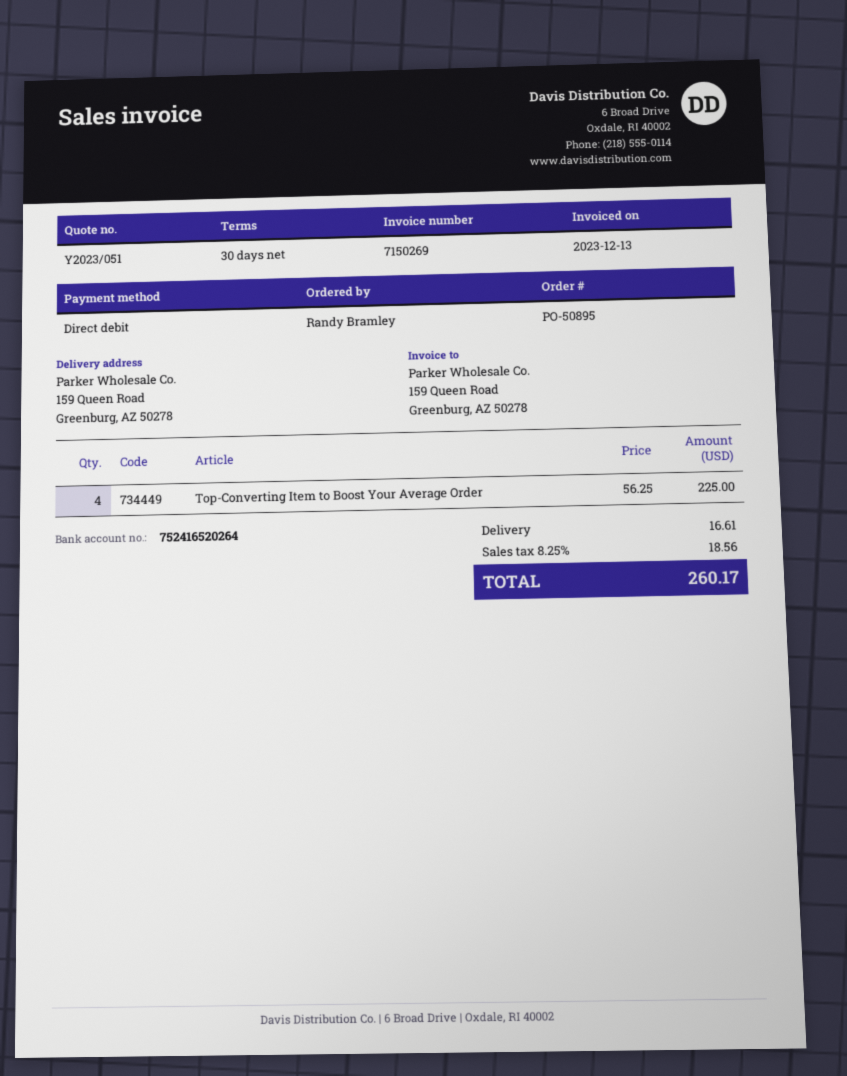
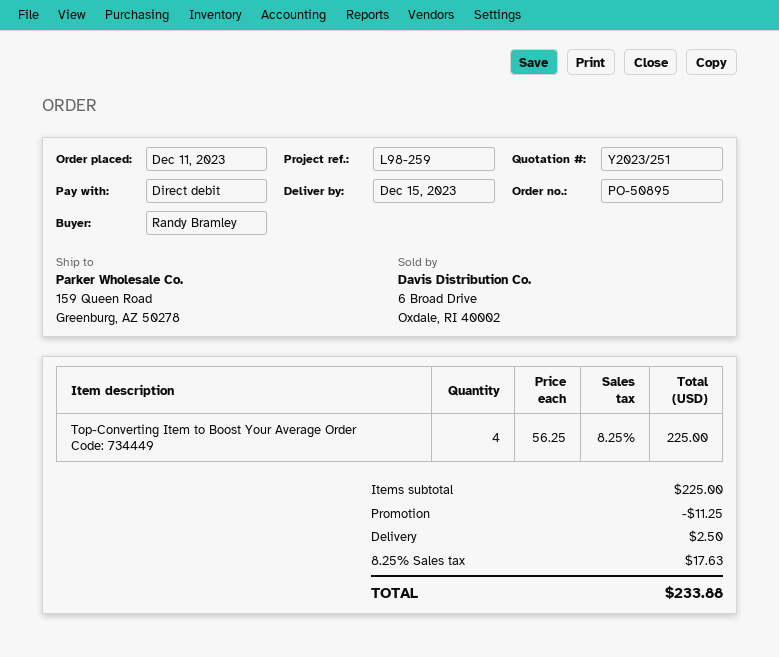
quote number: Y2023/051 -> Y2023/251
discount: none -> 11.25
shipping: 16.61 -> 2.50
tax: 8.25% = 18.56 -> 8.25% = 17.63
total: 260.17 -> 233.88

